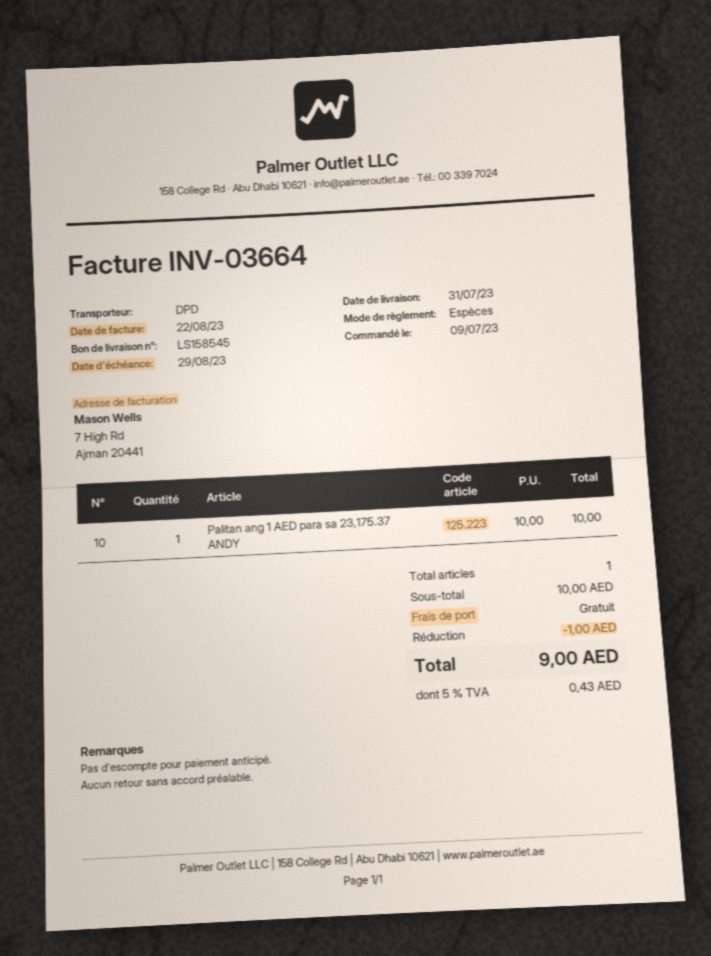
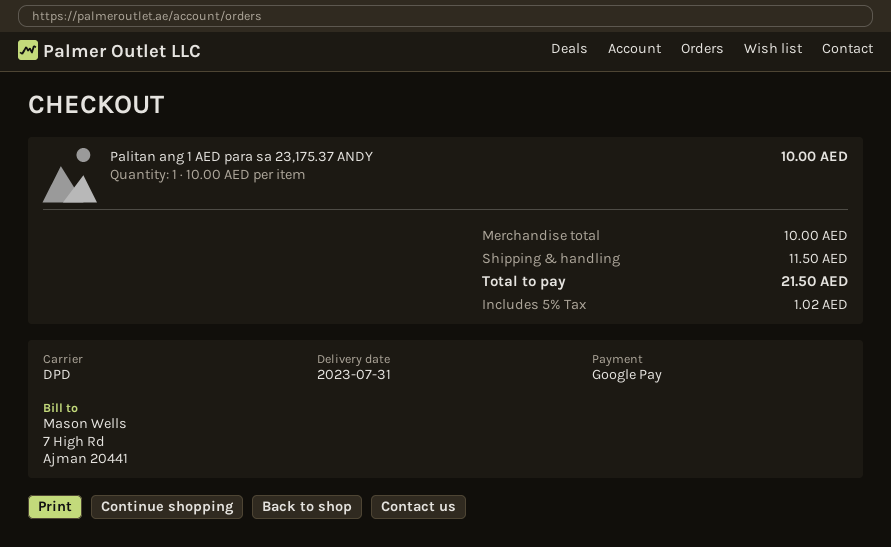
payment method: cash -> Google Pay
discount: 1.00 -> none
shipping: 0.00 -> 11.50
tax: 5% = 0.43 -> 5% = 1.02
total: 9.00 -> 21.50

